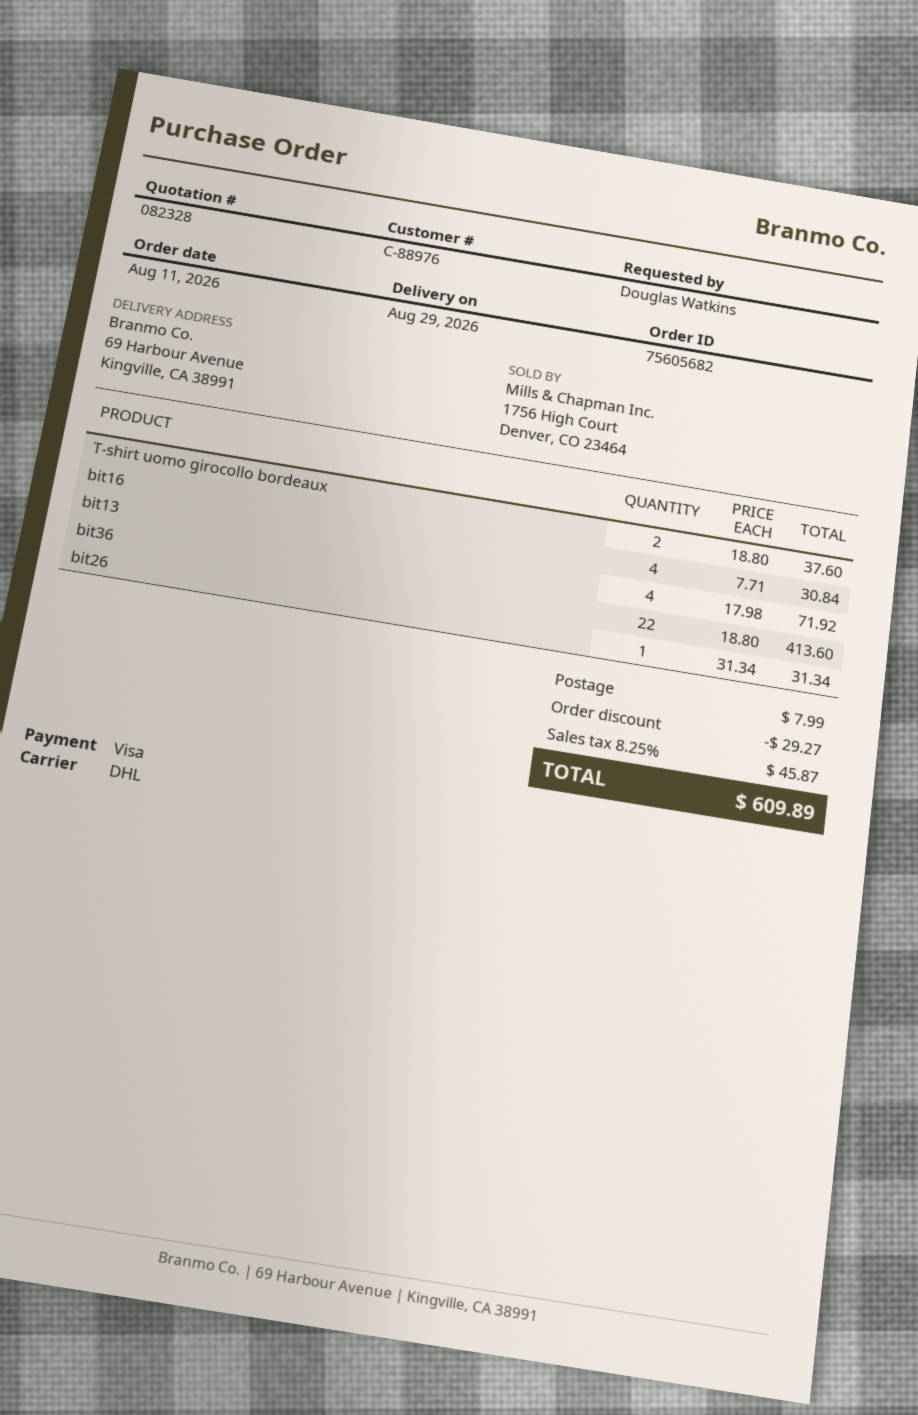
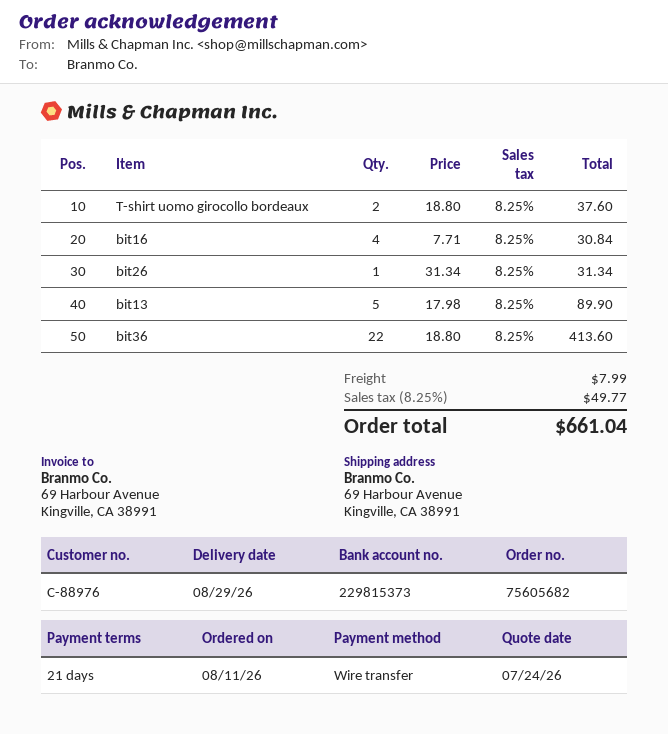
payment method: Visa -> bank transfer
bit13: 4 x 17.98 = 71.92 -> 5 x 17.98 = 89.90
discount: 29.27 -> none
tax: 8.25% = 45.87 -> 8.25% = 49.77
total: 609.89 -> 661.04

